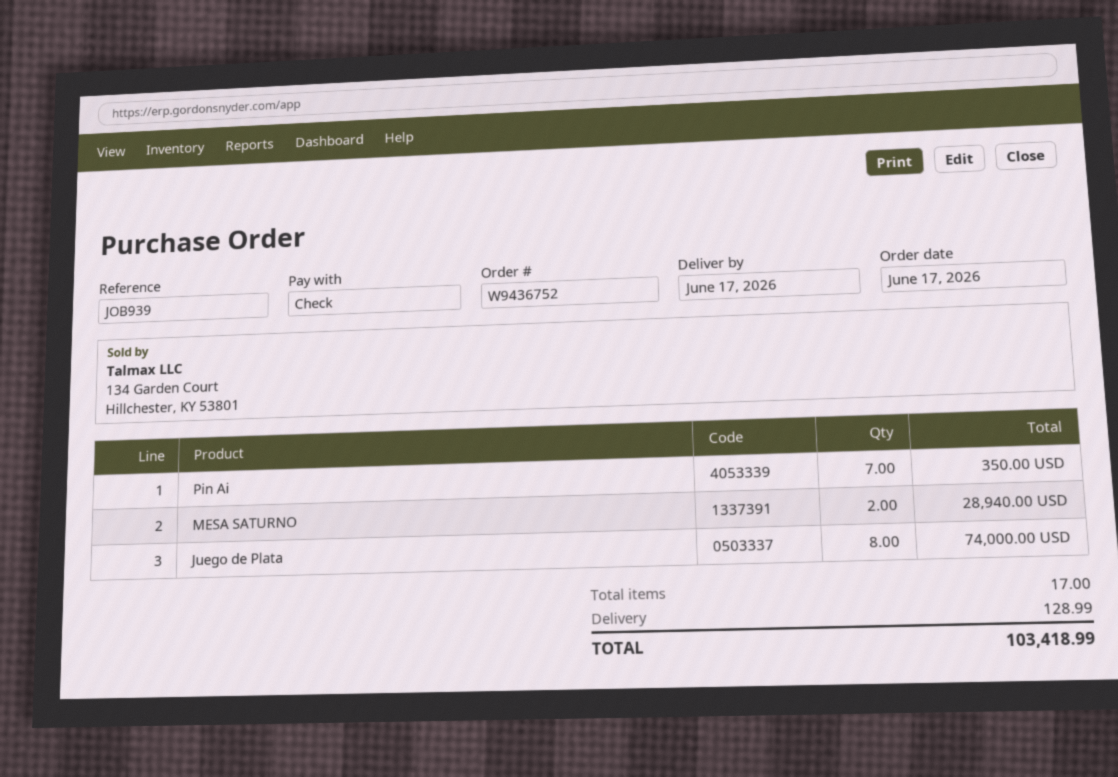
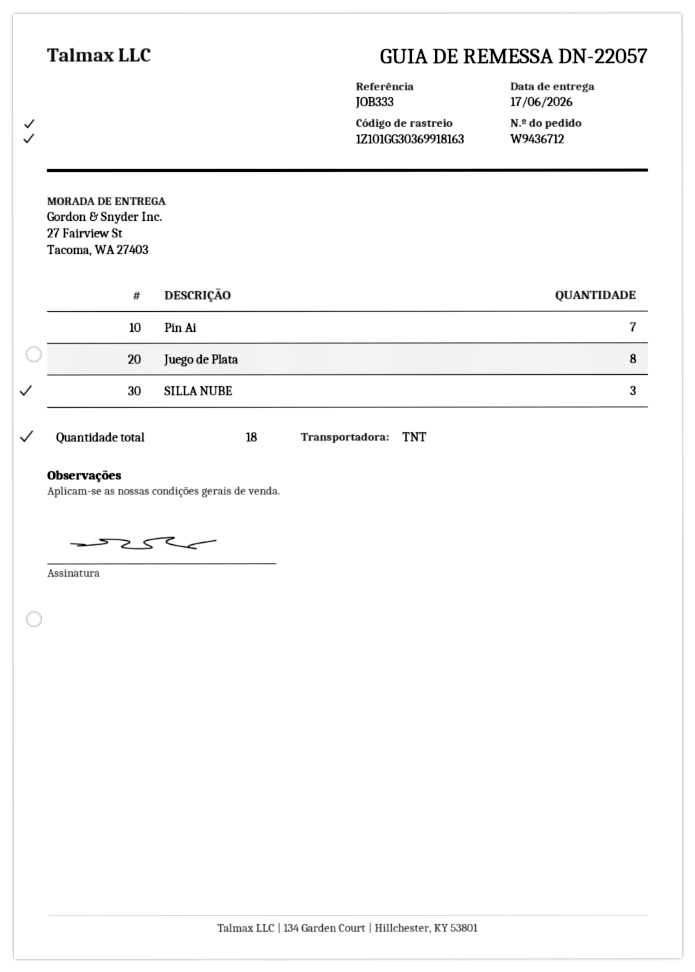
order number: W9436752 -> W9436712
reference: JOB939 -> JOB333
MESA SATURNO: 2 -> none
SILLA NUBE: none -> 3
total quantity: 17 -> 18

